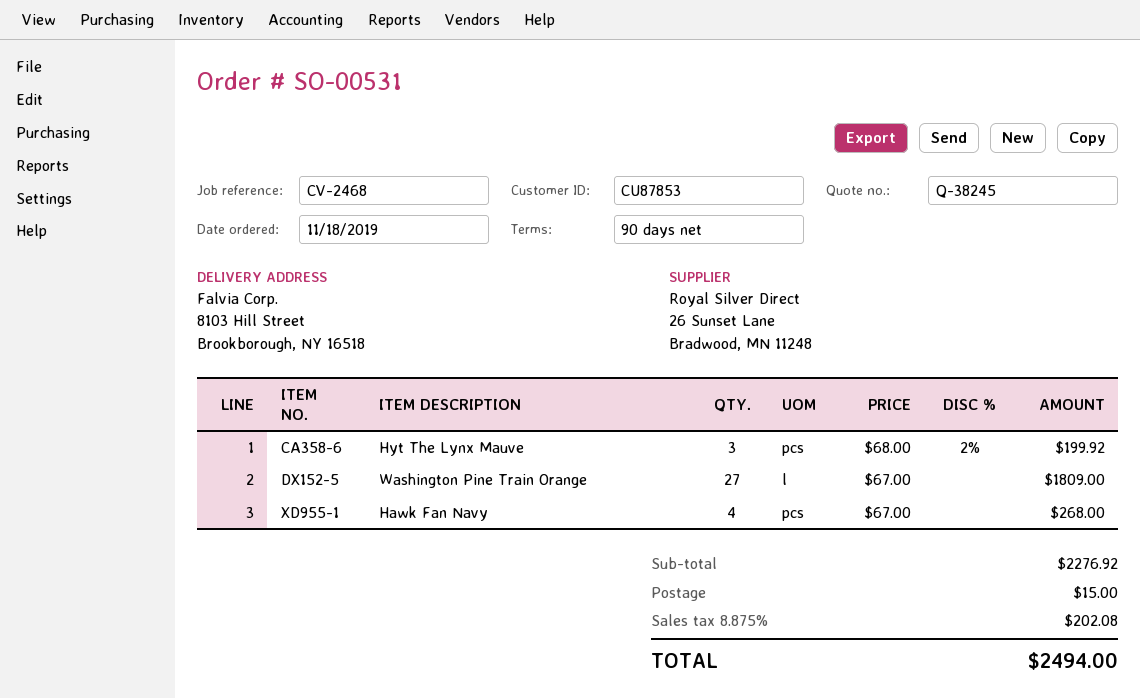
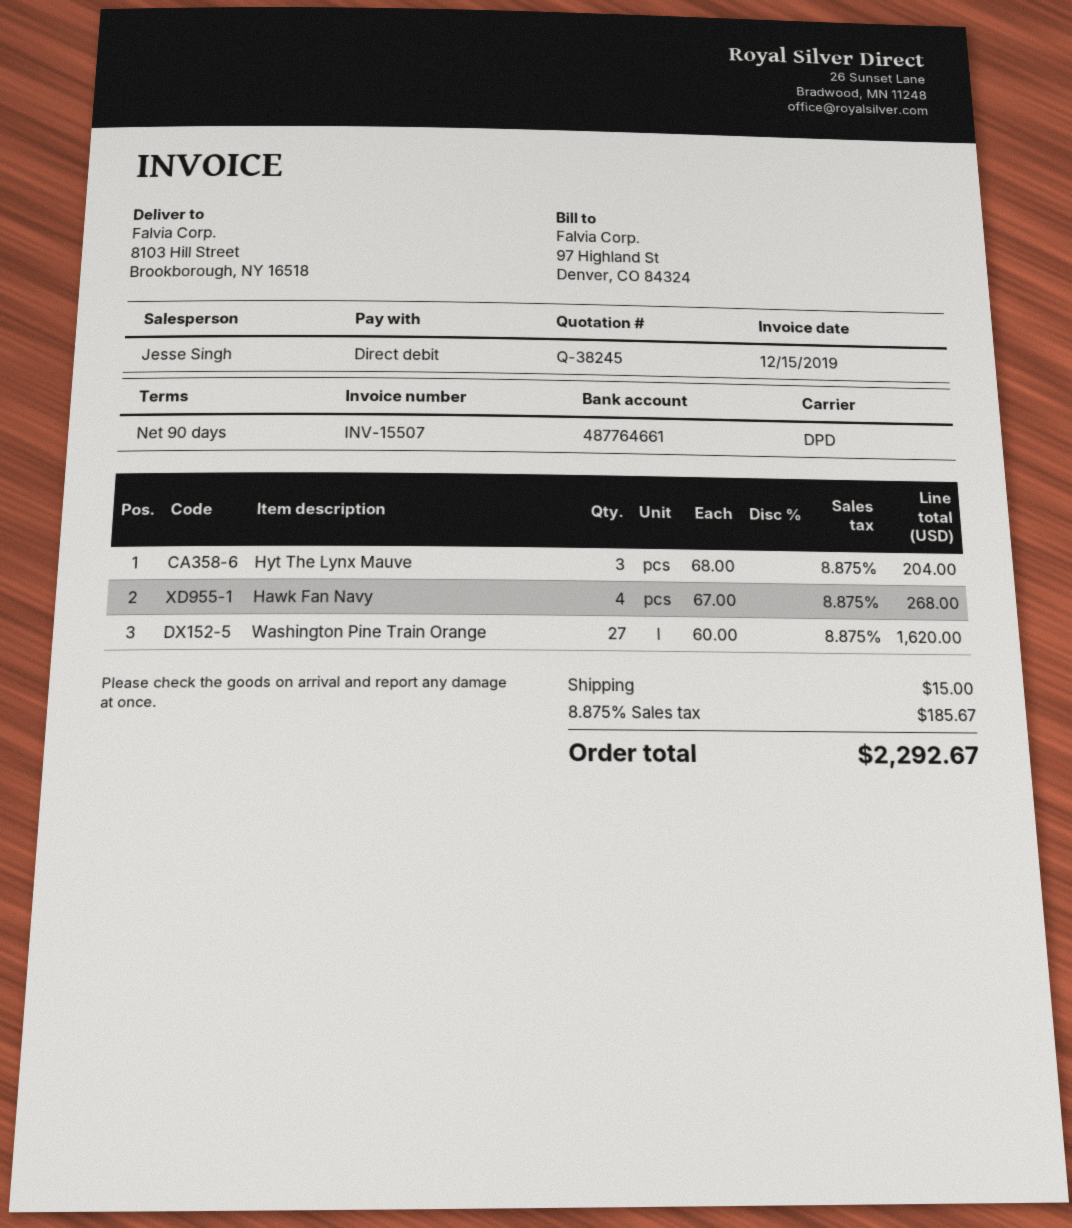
Hyt The Lynx Mauve: 3 x 68.00 - 2% = 199.92 -> 3 x 68.00 = 204.00
Washington Pine Train Orange: 27 x 67.00 = 1809.00 -> 27 x 60.00 = 1620.00
tax: 8.875% = 202.08 -> 8.875% = 185.67
total: 2494.00 -> 2292.67

